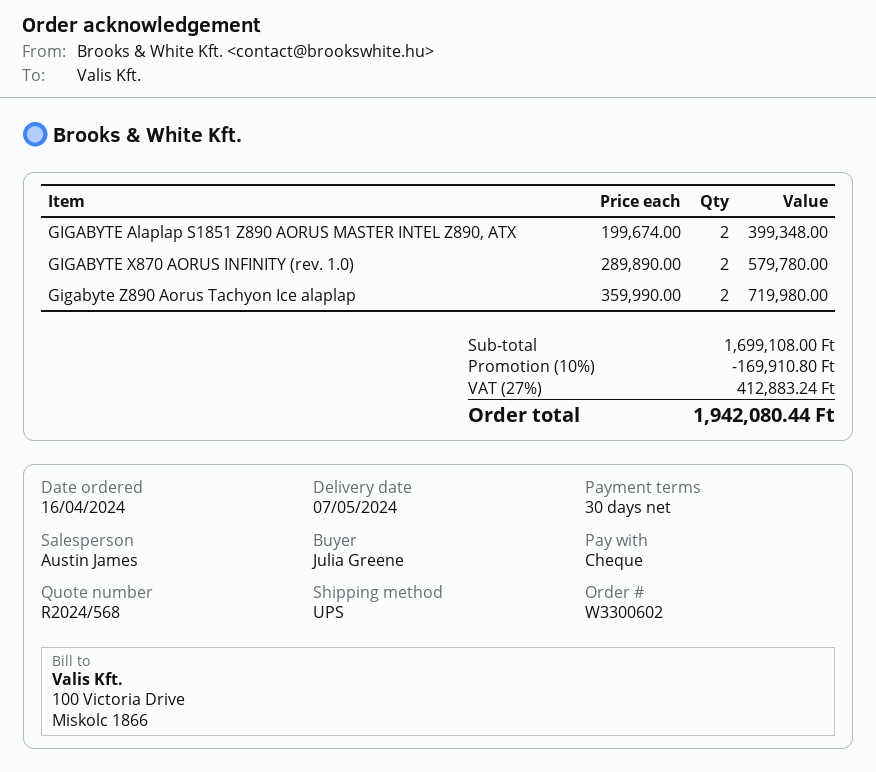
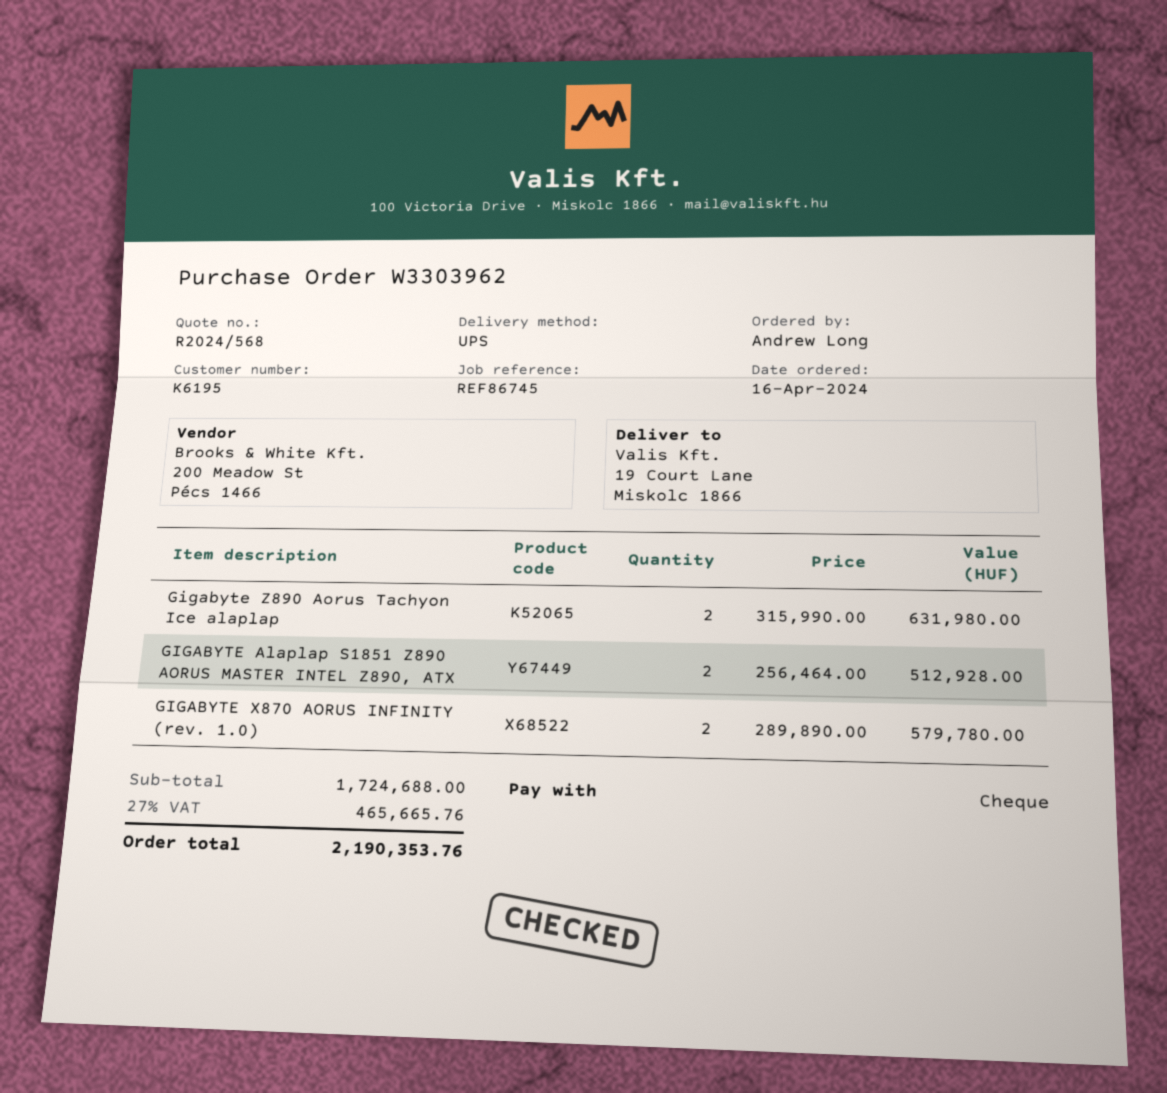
order number: W3300602 -> W3303962
ordered by: Julia Greene -> Andrew Long
GIGABYTE Alaplap S1851 Z890 AORUS MASTER INTEL Z890, ATX: 2 x 199674.00 = 399348.00 -> 2 x 256464.00 = 512928.00
Gigabyte Z890 Aorus Tachyon Ice alaplap: 2 x 359990.00 = 719980.00 -> 2 x 315990.00 = 631980.00
subtotal: 1699108.00 -> 1724688.00
discount: 10% = 169910.80 -> none
tax: 27% = 412883.24 -> 27% = 465665.76
total: 1942080.44 -> 2190353.76

